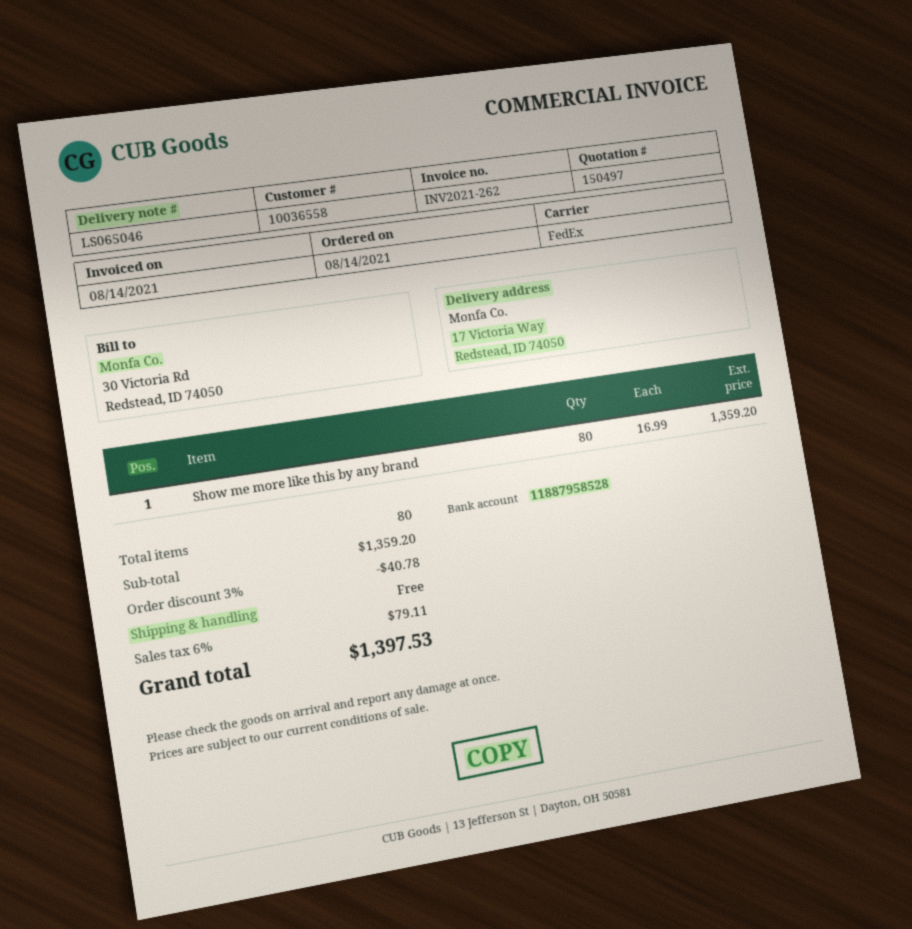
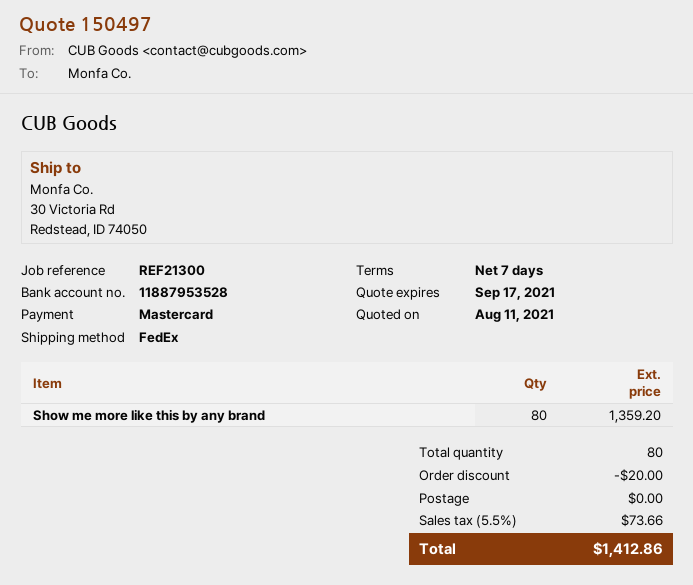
bank account: 11887958528 -> 11887953528
ship to: 17 Victoria Way, Redstead, ID 74050 -> 30 Victoria Rd, Redstead, ID 74050
discount: 40.78 -> 20.00
tax: 6% = 79.11 -> 5.5% = 73.66
total: 1397.53 -> 1412.86

